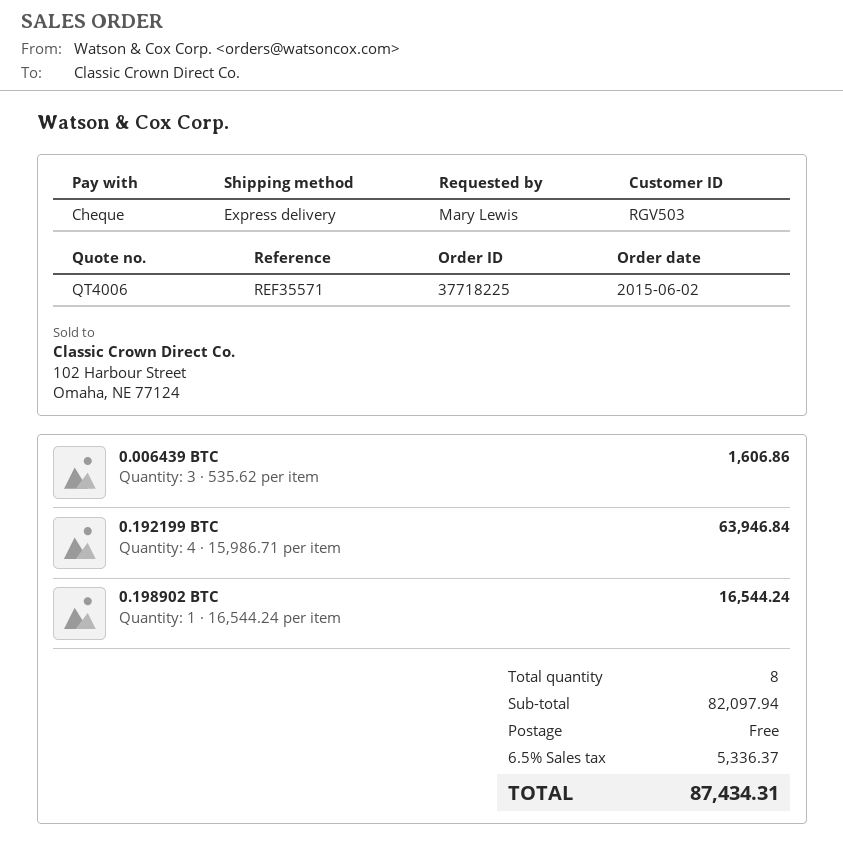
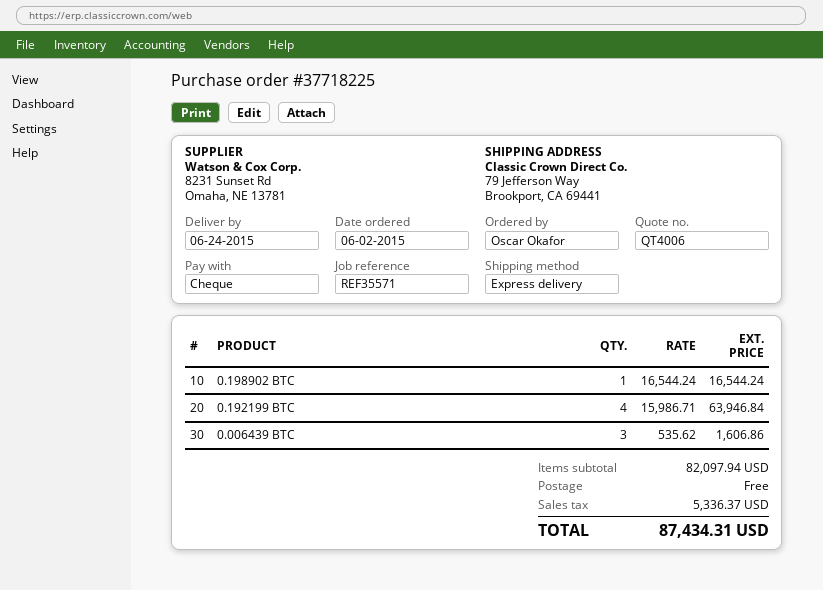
ordered by: Mary Lewis -> Oscar Okafor

